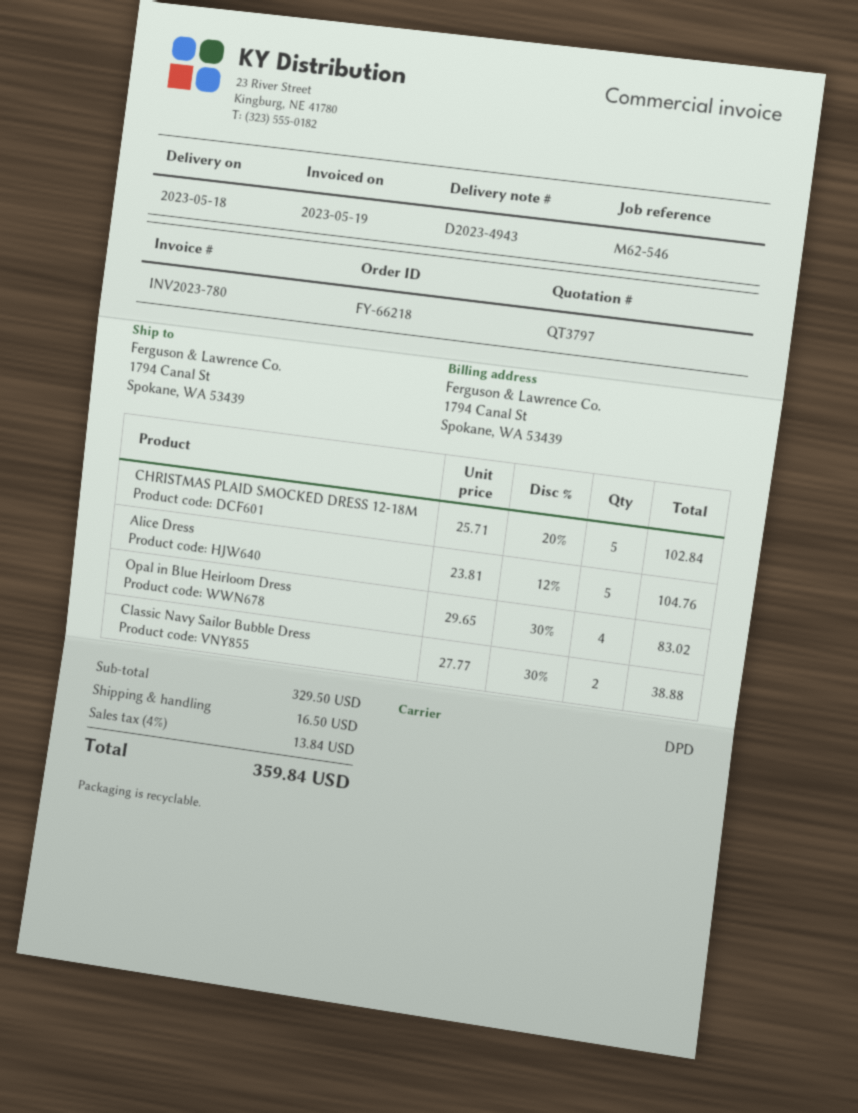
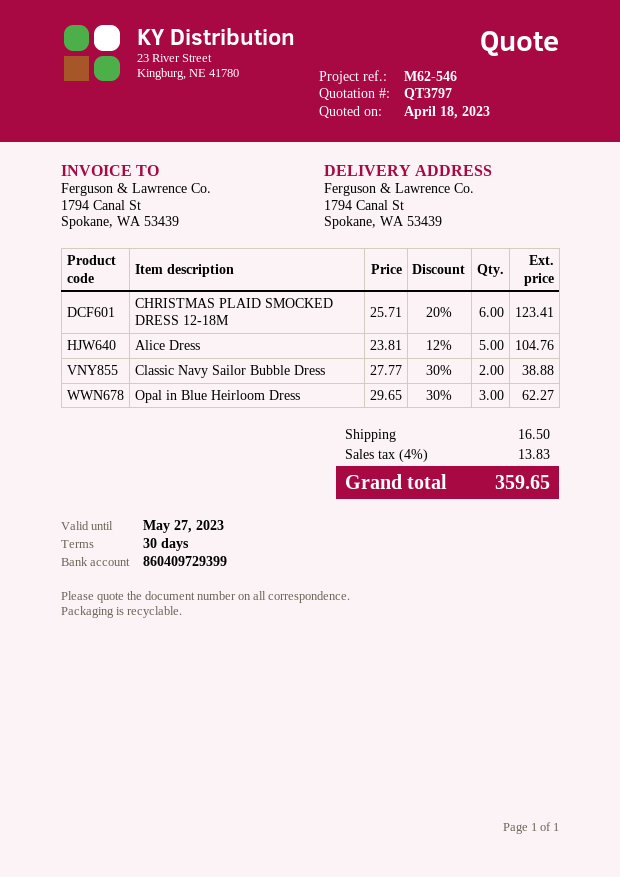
CHRISTMAS PLAID SMOCKED DRESS 12-18M: 5 x 25.71 - 20% = 102.84 -> 6 x 25.71 - 20% = 123.41
Opal in Blue Heirloom Dress: 4 x 29.65 - 30% = 83.02 -> 3 x 29.65 - 30% = 62.27
tax: 4% = 13.84 -> 4% = 13.83
total: 359.84 -> 359.65

